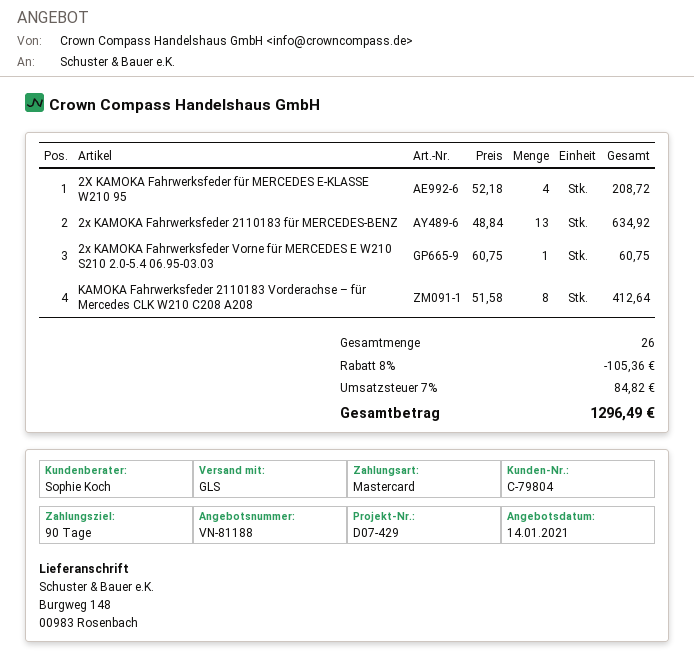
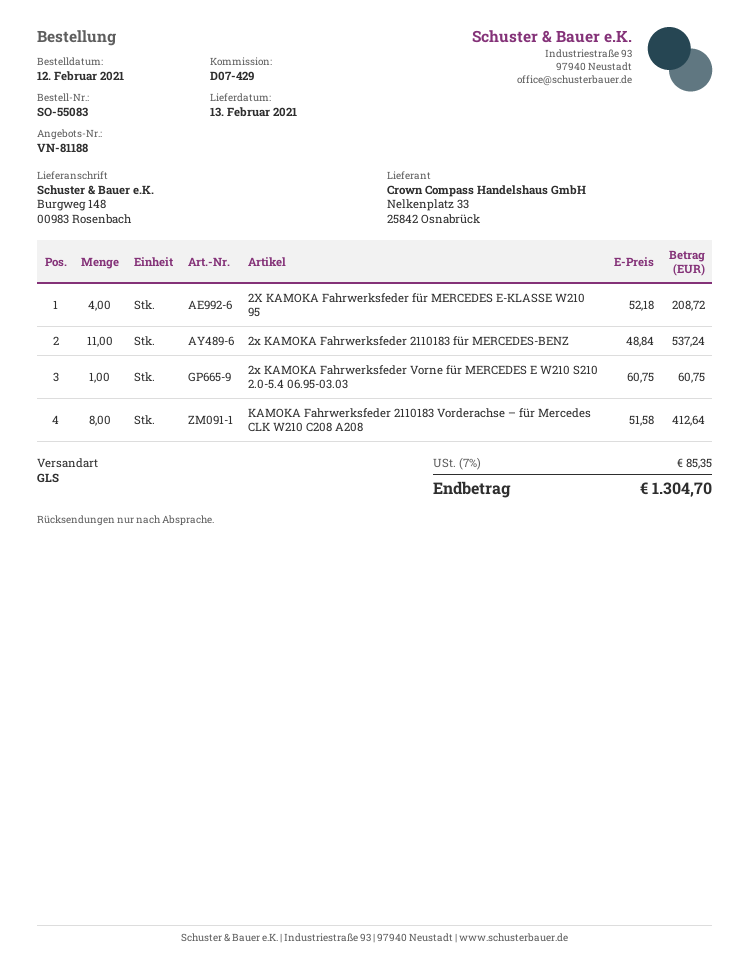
2x KAMOKA Fahrwerksfeder 2110183 für MERCEDES-BENZ: 13 x 48.84 = 634.92 -> 11 x 48.84 = 537.24
discount: 8% = 105.36 -> none
tax: 7% = 84.82 -> 7% = 85.35
total: 1296.49 -> 1304.70

